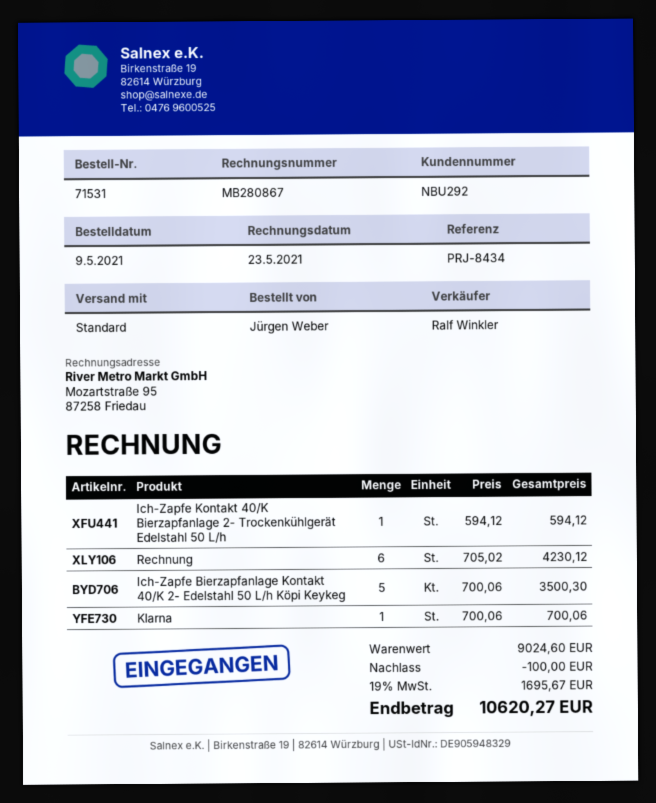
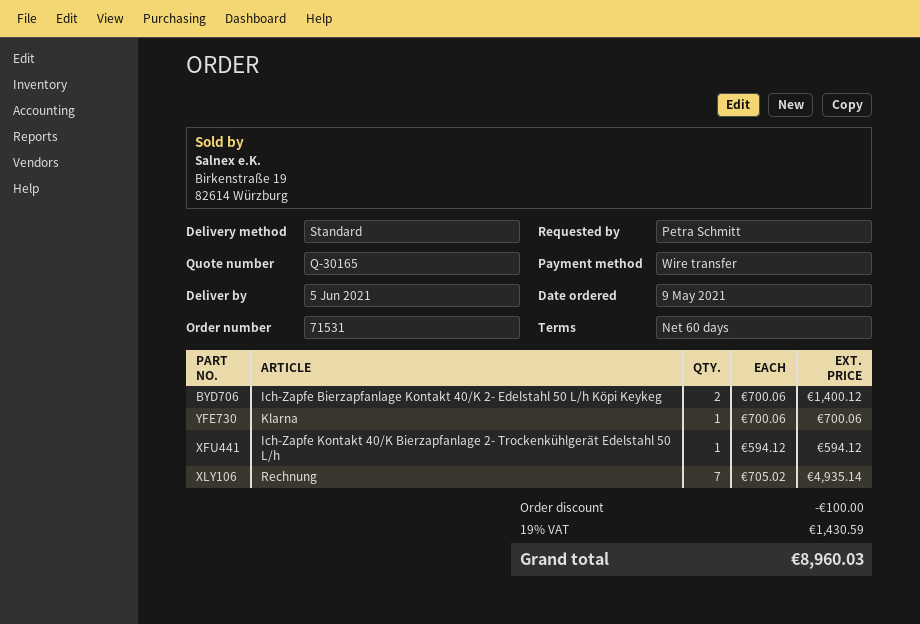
ordered by: Jürgen Weber -> Petra Schmitt
Rechnung: 6 x 705.02 = 4230.12 -> 7 x 705.02 = 4935.14
Ich-Zapfe Bierzapfanlage Kontakt 40/K 2- Edelstahl 50 L/h Köpi Keykeg: 5 x 700.06 = 3500.30 -> 2 x 700.06 = 1400.12
tax: 19% = 1695.67 -> 19% = 1430.59
total: 10620.27 -> 8960.03

